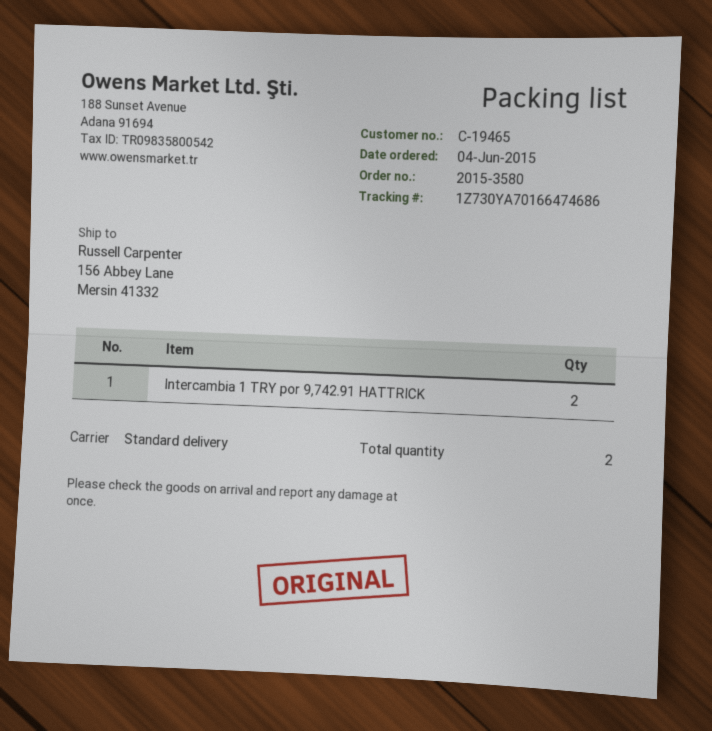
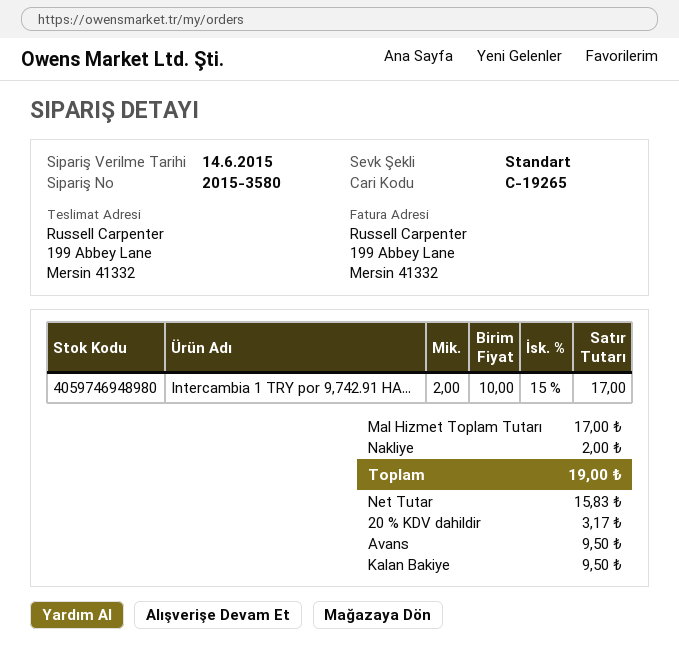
order date: 2015-06-04 -> 2015-06-14
customer number: C-19465 -> C-19265
ship to: 156 Abbey Lane, Mersin 41332 -> 199 Abbey Lane, Mersin 41332

